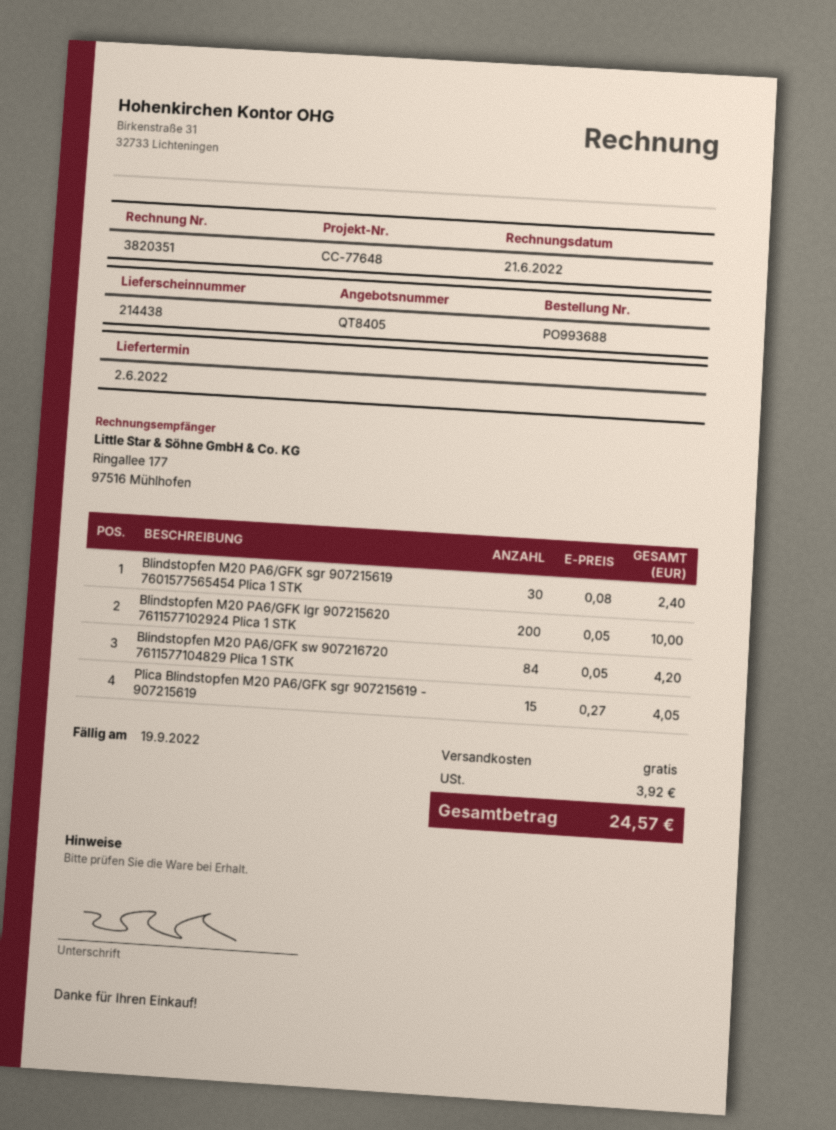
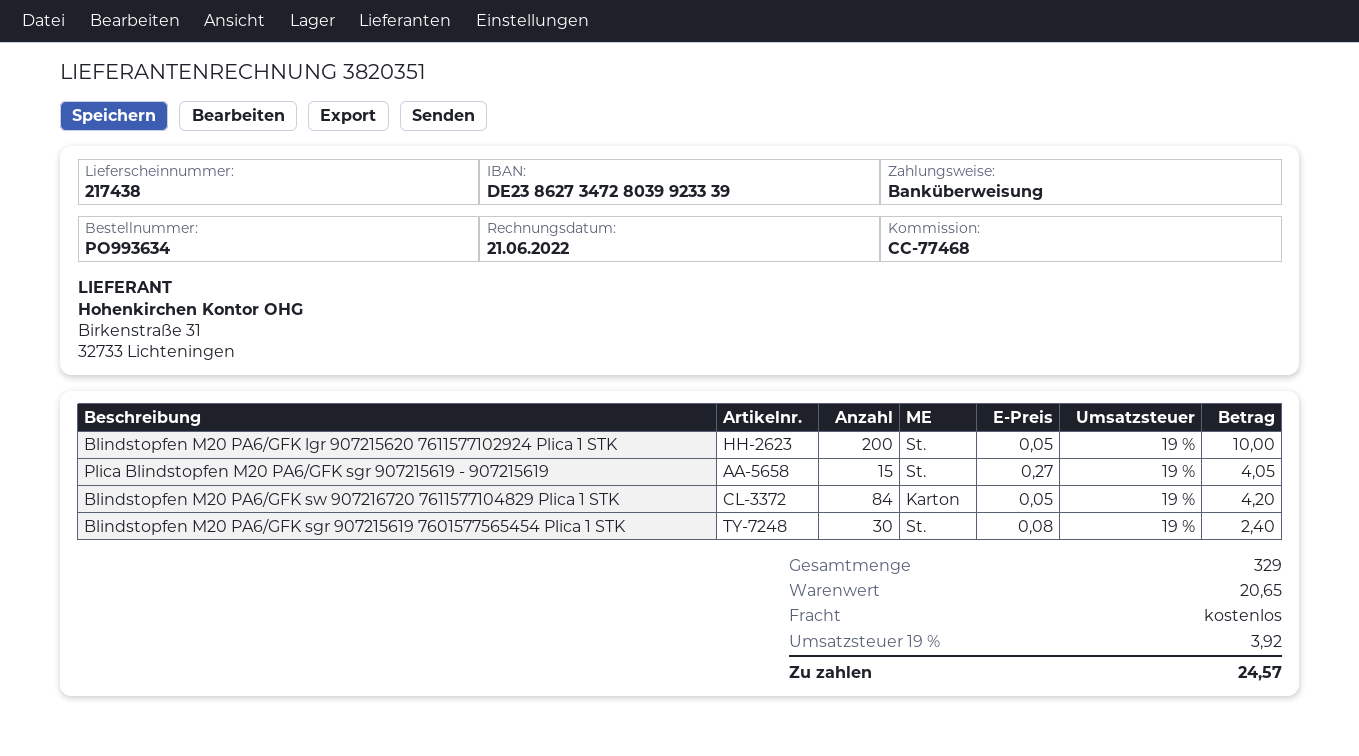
order number: PO993688 -> PO993634
delivery note number: 214438 -> 217438
reference: CC-77648 -> CC-77468

